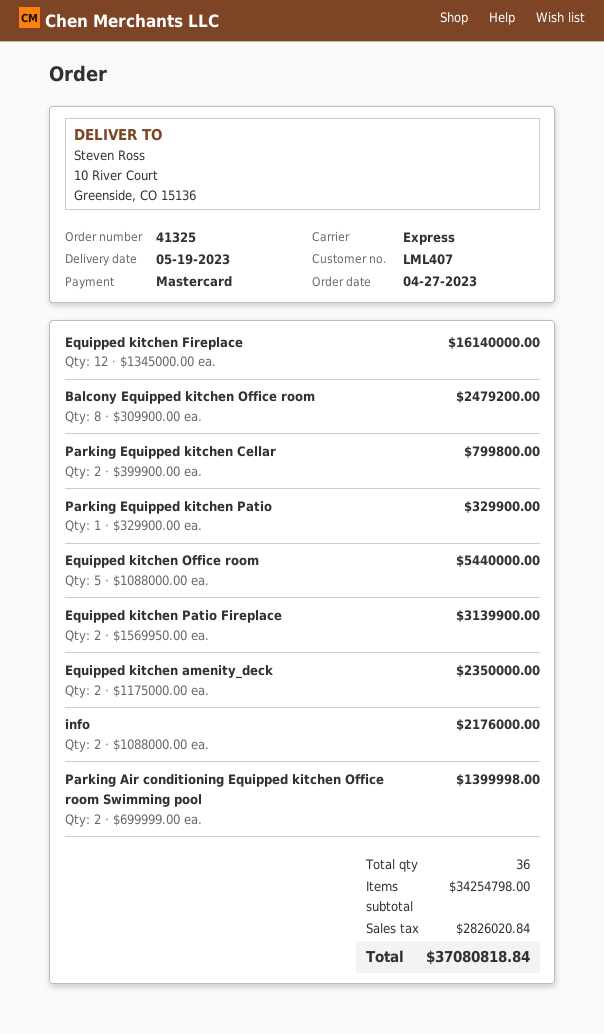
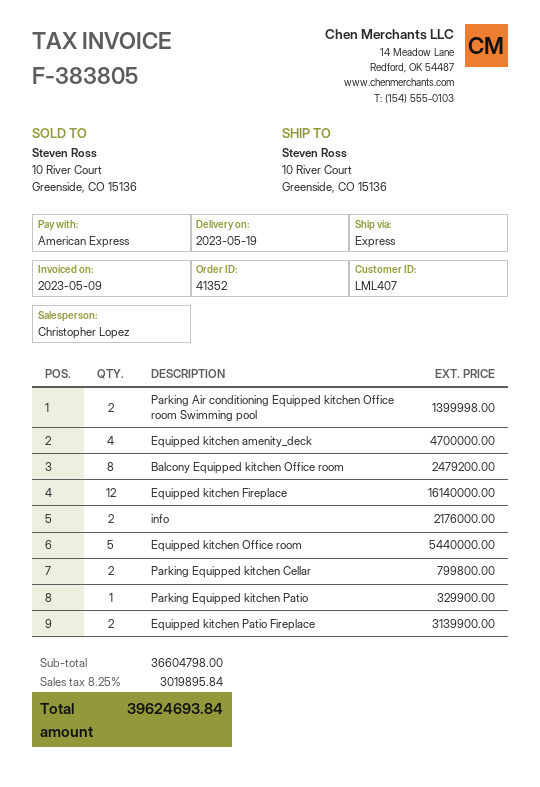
order number: 41325 -> 41352
payment method: Mastercard -> American Express
Equipped kitchen amenity_deck: 2 for 2350000.00 -> 4 for 4700000.00
subtotal: 34254798.00 -> 36604798.00
tax: 2826020.84 -> 3019895.84
total: 37080818.84 -> 39624693.84

